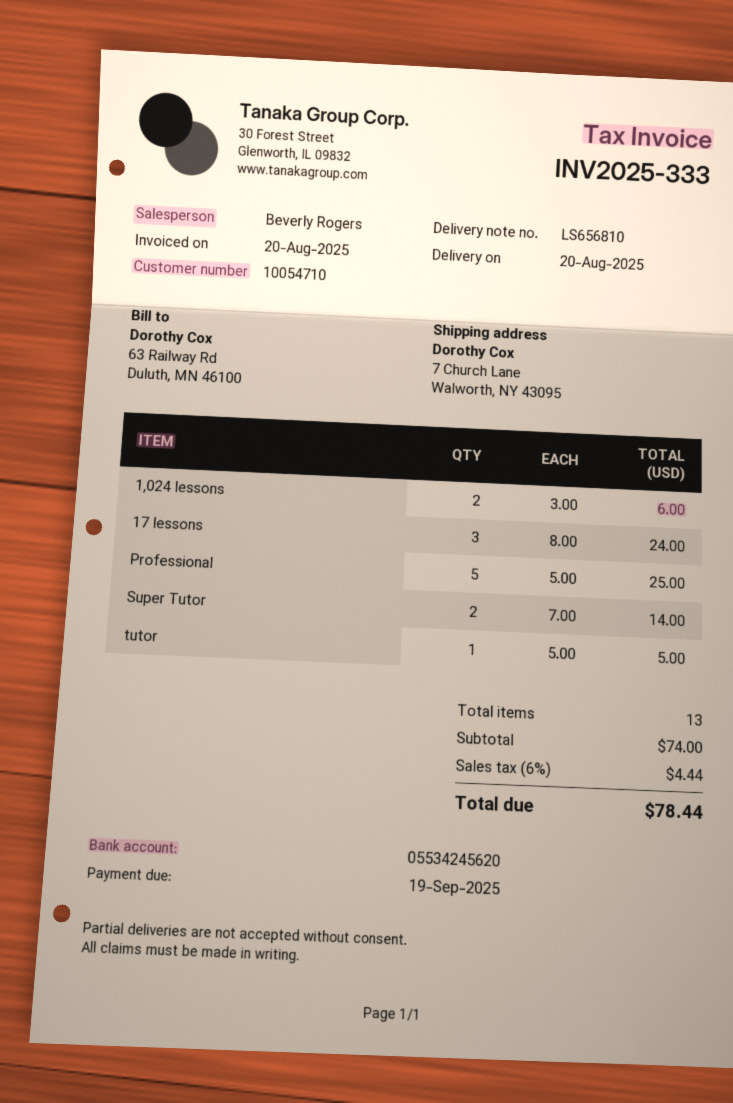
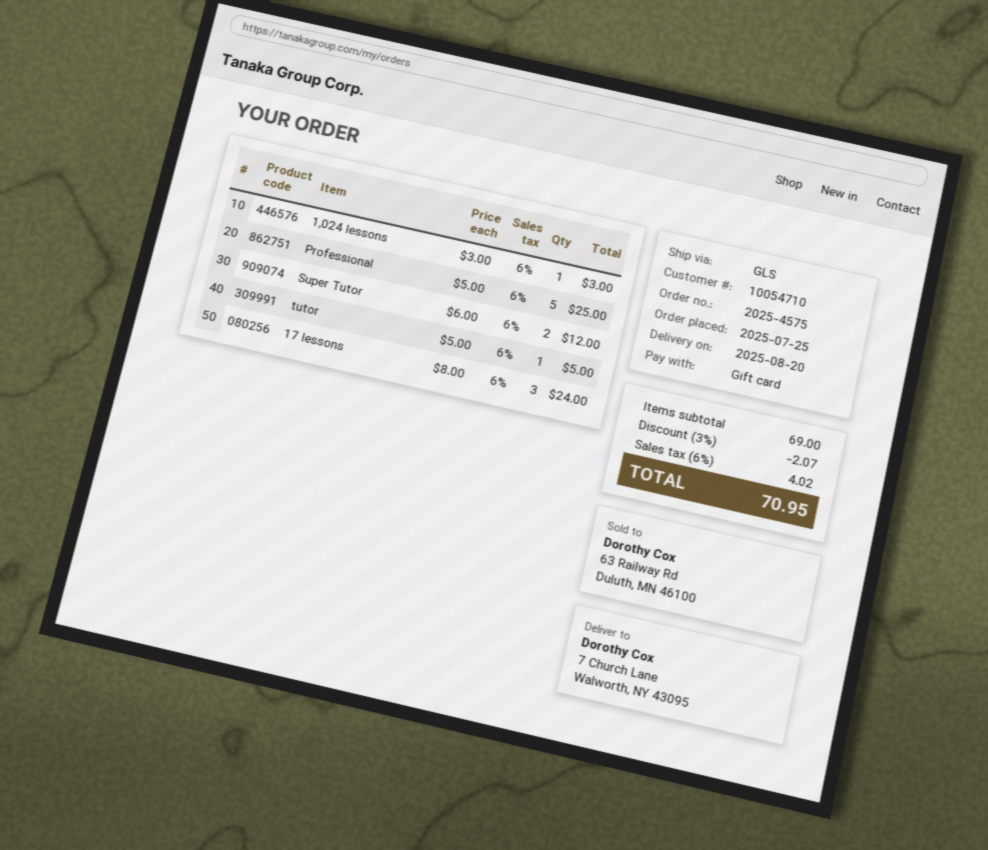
1,024 lessons: 2 x 3.00 = 6.00 -> 1 x 3.00 = 3.00
Super Tutor: 2 x 7.00 = 14.00 -> 2 x 6.00 = 12.00
subtotal: 74.00 -> 69.00
discount: none -> 3% = 2.07
tax: 6% = 4.44 -> 6% = 4.02
total: 78.44 -> 70.95

